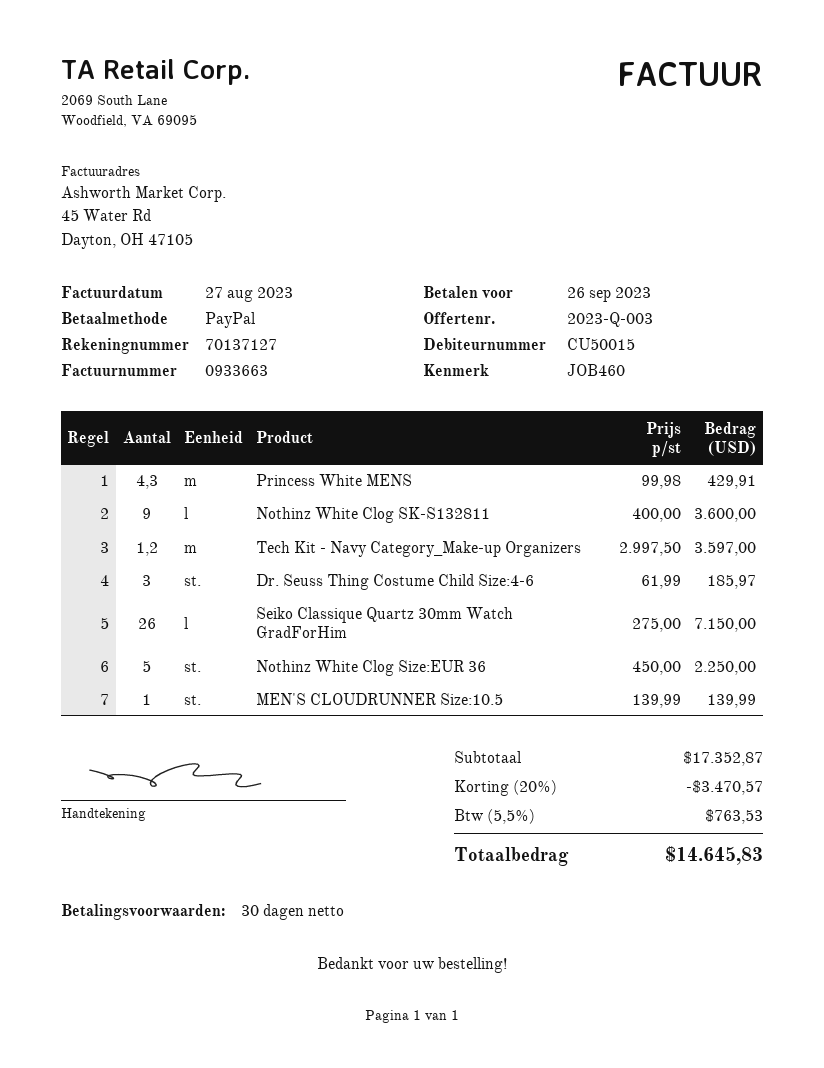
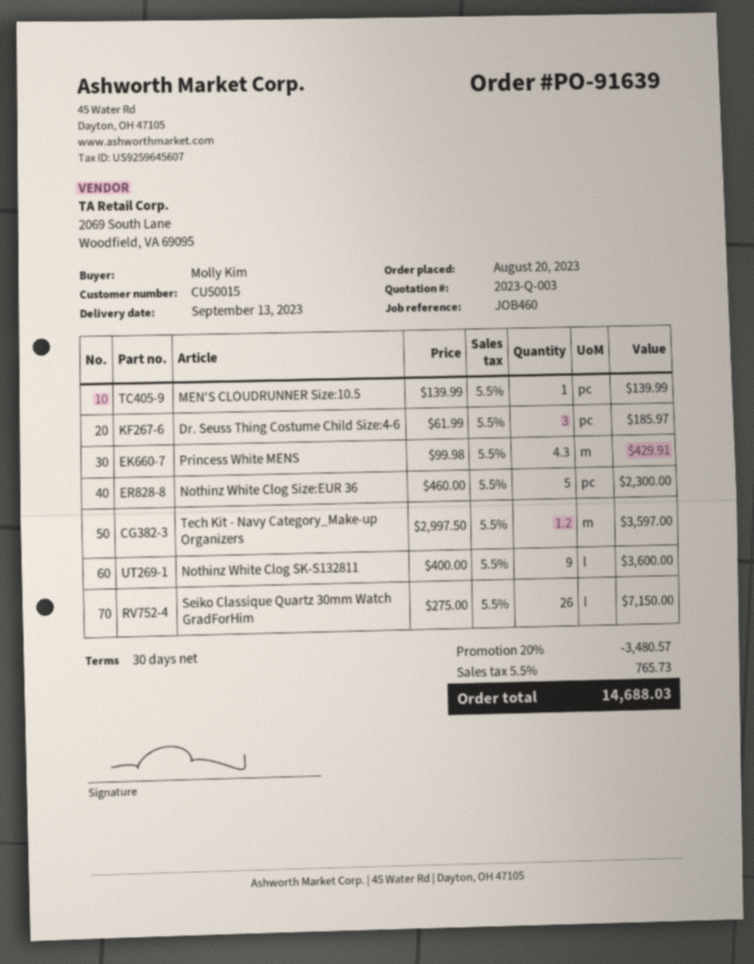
Nothinz White Clog Size:EUR 36: 5 x 450.00 = 2250.00 -> 5 x 460.00 = 2300.00
discount: 20% = 3470.57 -> 20% = 3480.57
tax: 5.5% = 763.53 -> 5.5% = 765.73
total: 14645.83 -> 14688.03

